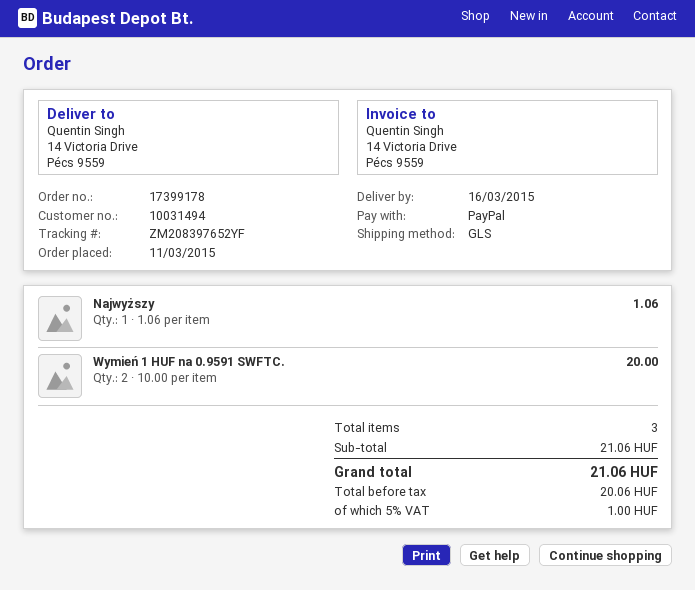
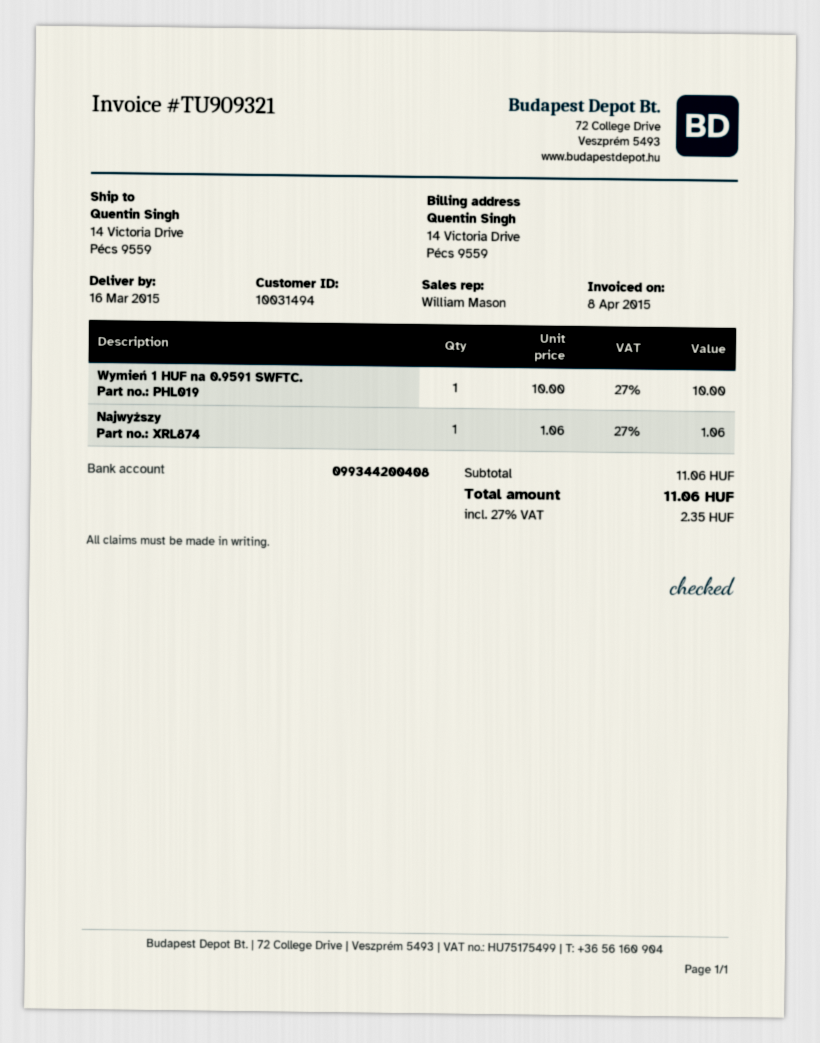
Wymień 1 HUF na 0.9591 SWFTC.: 2 x 10.00 = 20.00 -> 1 x 10.00 = 10.00
subtotal: 21.06 -> 11.06
tax: 5% = 1.00 -> 27% = 2.35
total: 21.06 -> 11.06

